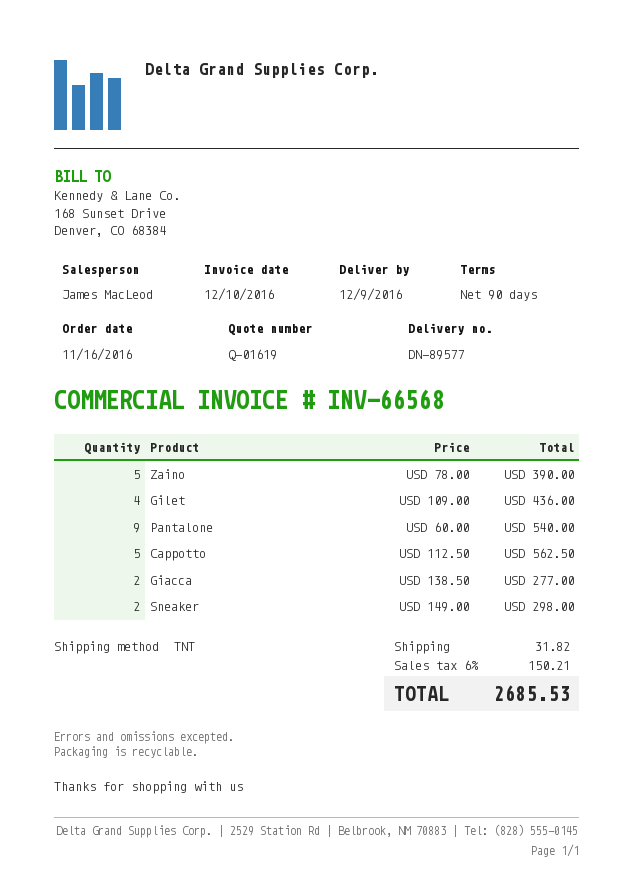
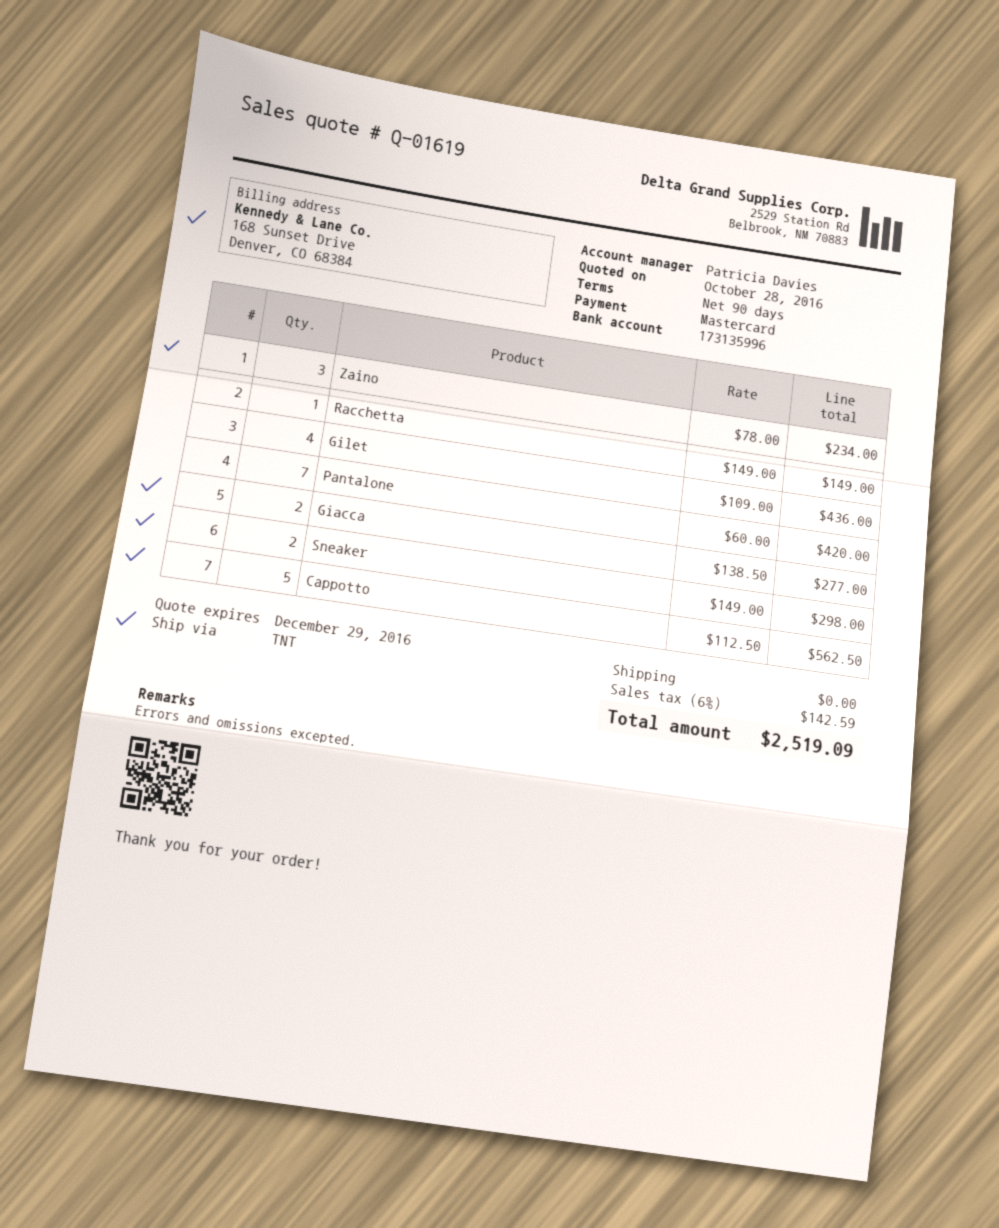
sales rep: James MacLeod -> Patricia Davies
Zaino: 5 x 78.00 = 390.00 -> 3 x 78.00 = 234.00
Pantalone: 9 x 60.00 = 540.00 -> 7 x 60.00 = 420.00
Racchetta: none -> 1 x 149.00 = 149.00
shipping: 31.82 -> 0.00
tax: 6% = 150.21 -> 6% = 142.59
total: 2685.53 -> 2519.09

